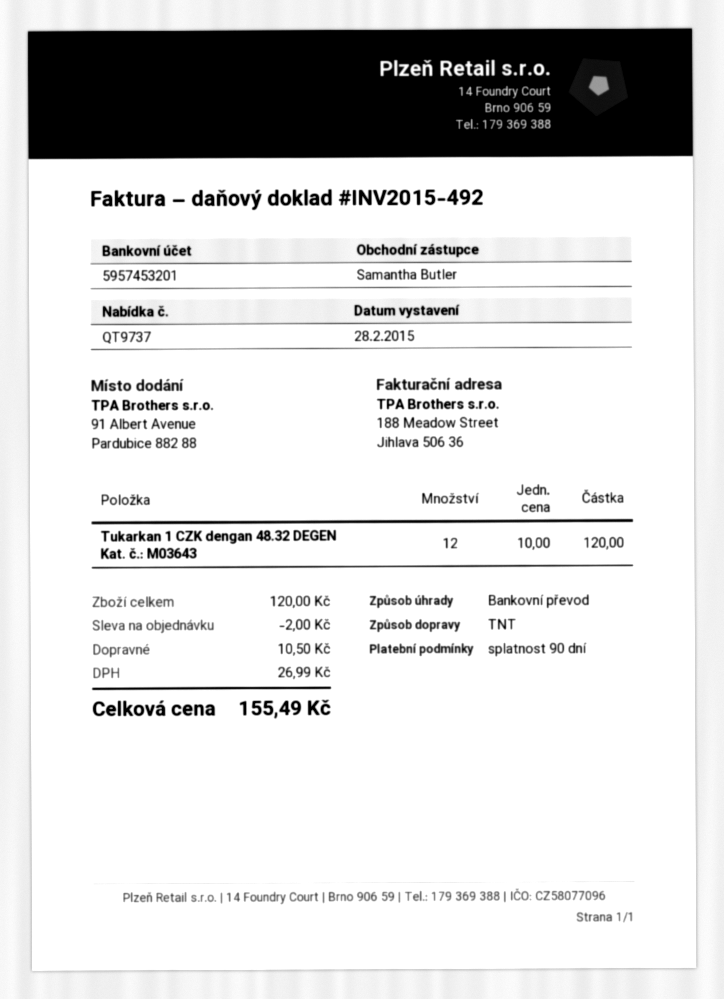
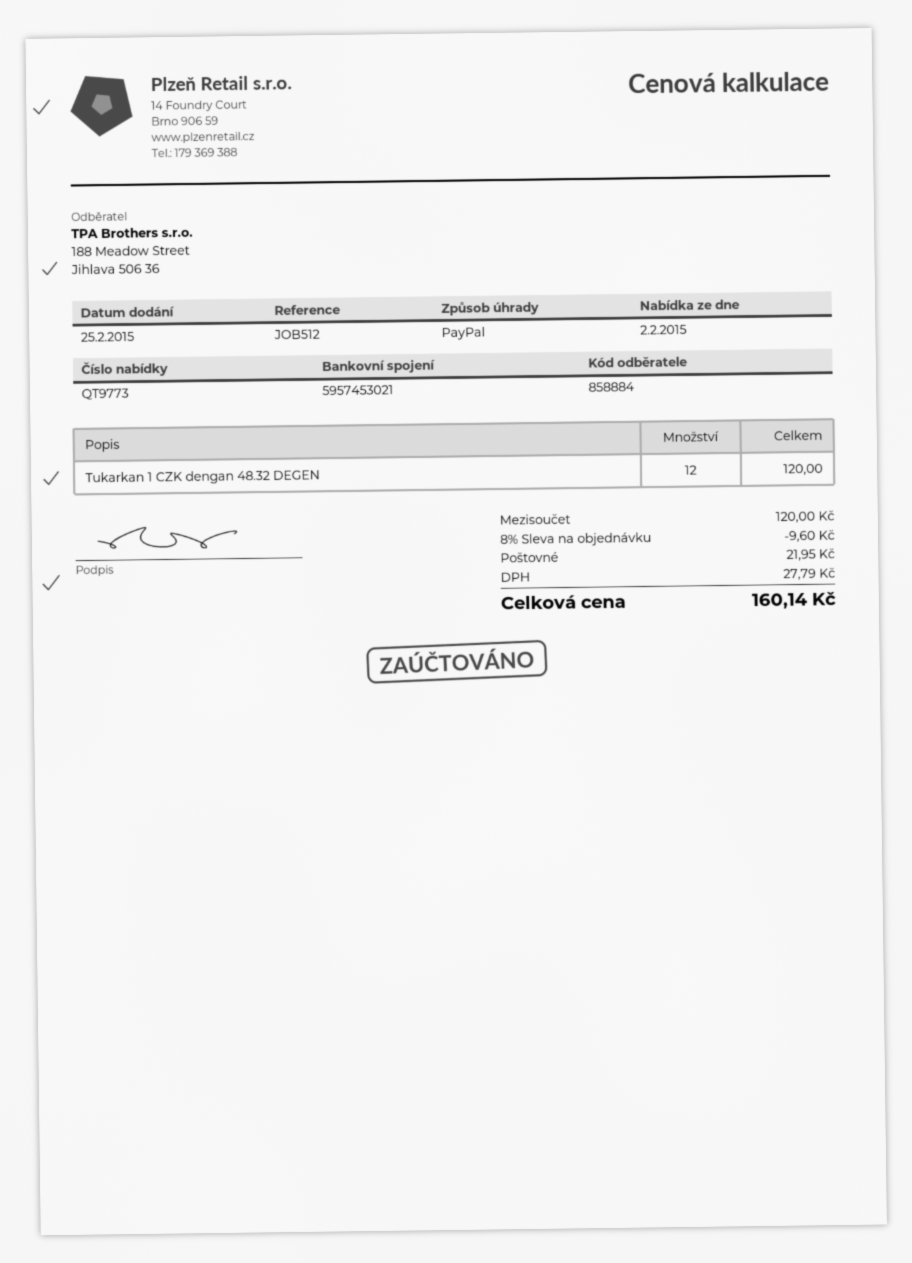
quote number: QT9737 -> QT9773
payment method: bank transfer -> PayPal
bank account: 5957453201 -> 5957453021
discount: 2.00 -> 9.60
shipping: 10.50 -> 21.95
tax: 26.99 -> 27.79
total: 155.49 -> 160.14

